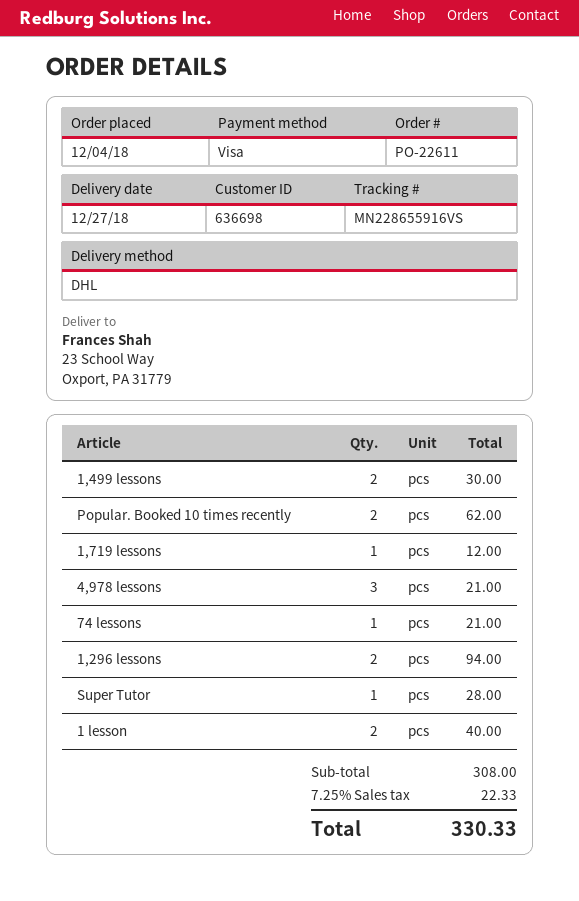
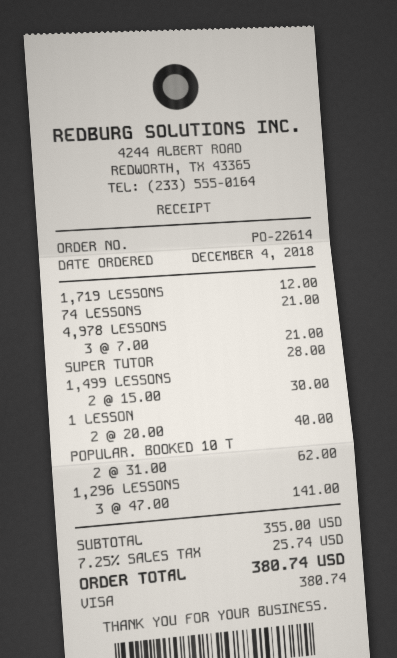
order number: PO-22611 -> PO-22614
1,296 lessons: 2 for 94.00 -> 3 for 141.00
subtotal: 308.00 -> 355.00
tax: 7.25% = 22.33 -> 7.25% = 25.74
total: 330.33 -> 380.74

